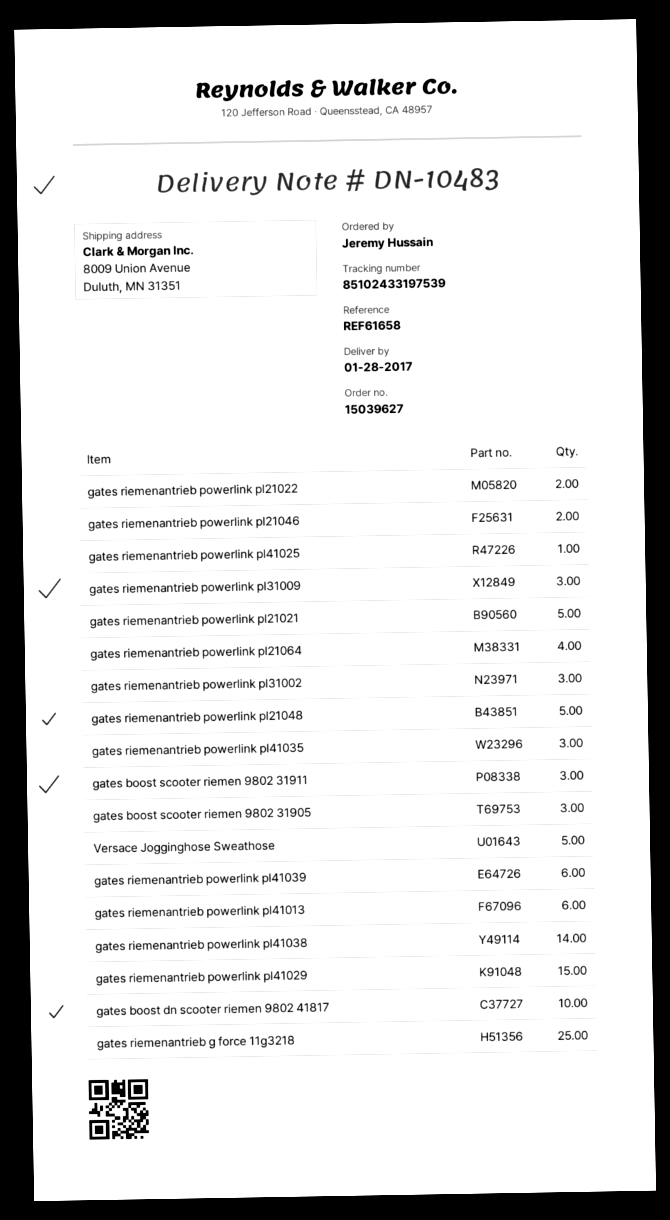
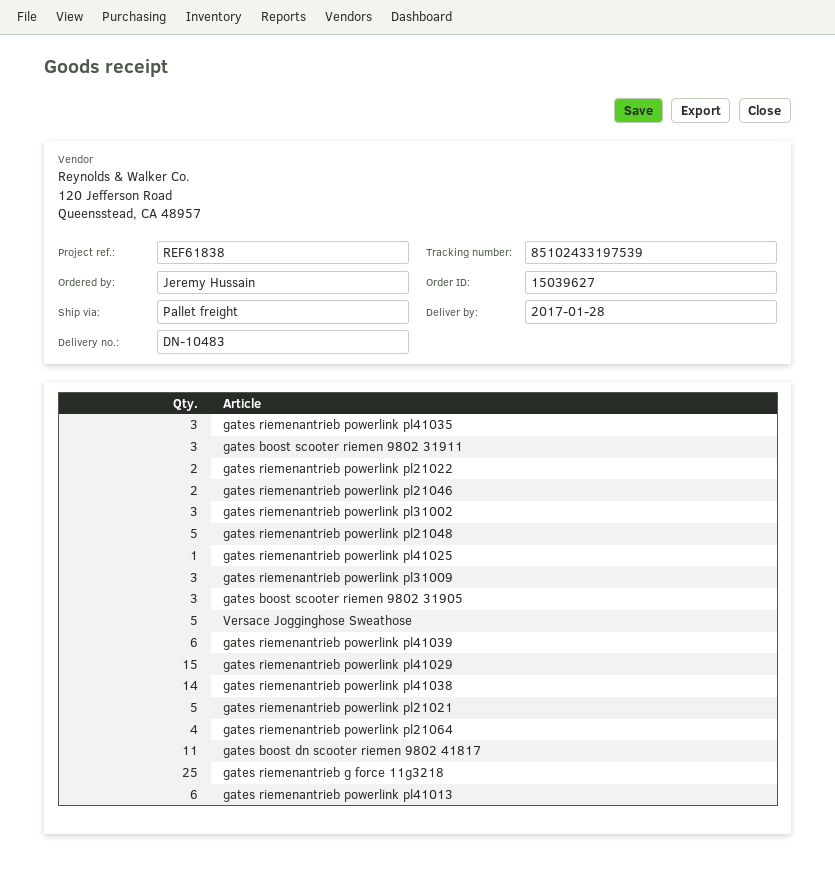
reference: REF61658 -> REF61838
gates boost dn scooter riemen 9802 41817: 10 -> 11

